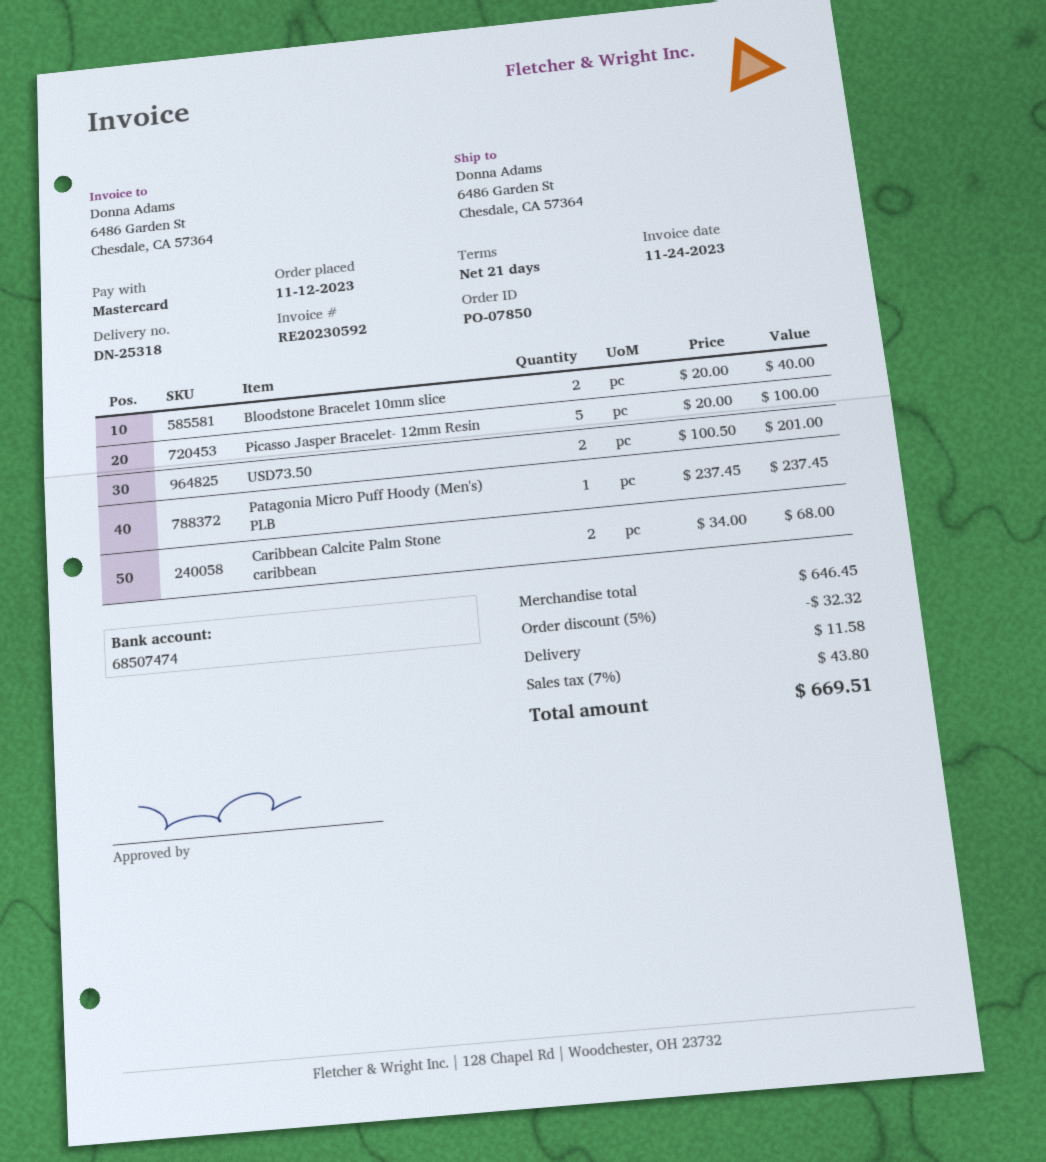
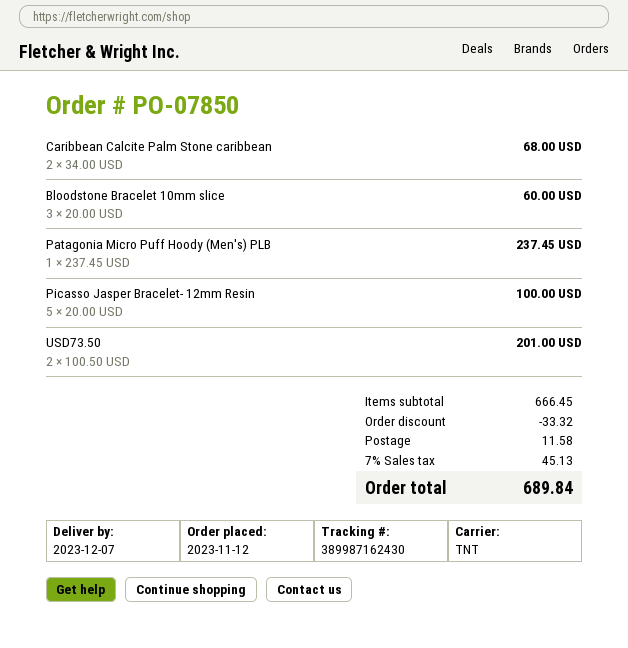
Bloodstone Bracelet 10mm slice: 2 x 20.00 = 40.00 -> 3 x 20.00 = 60.00
subtotal: 646.45 -> 666.45
discount: 32.32 -> 33.32
tax: 7% = 43.80 -> 7% = 45.13
total: 669.51 -> 689.84

